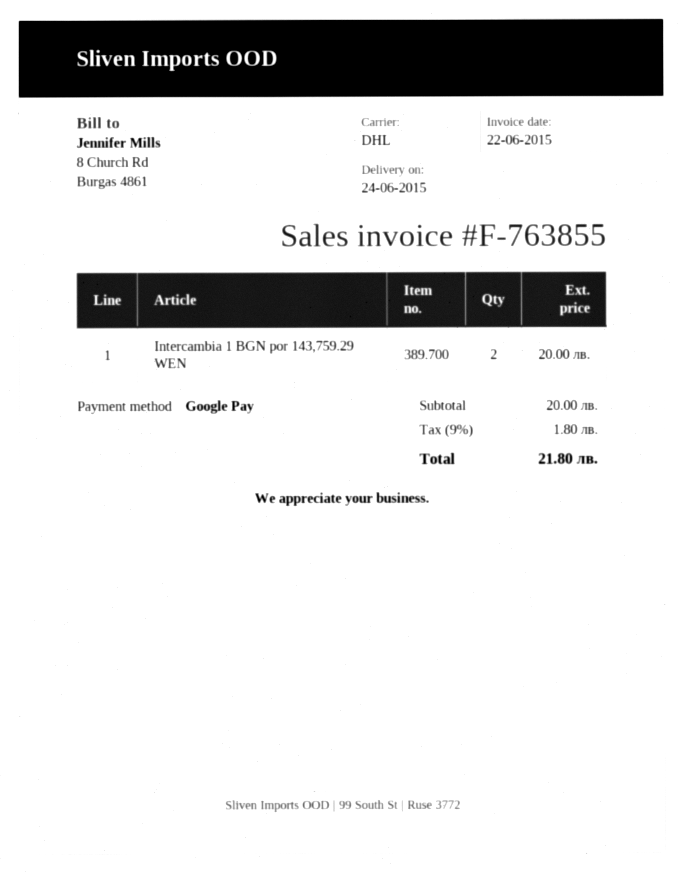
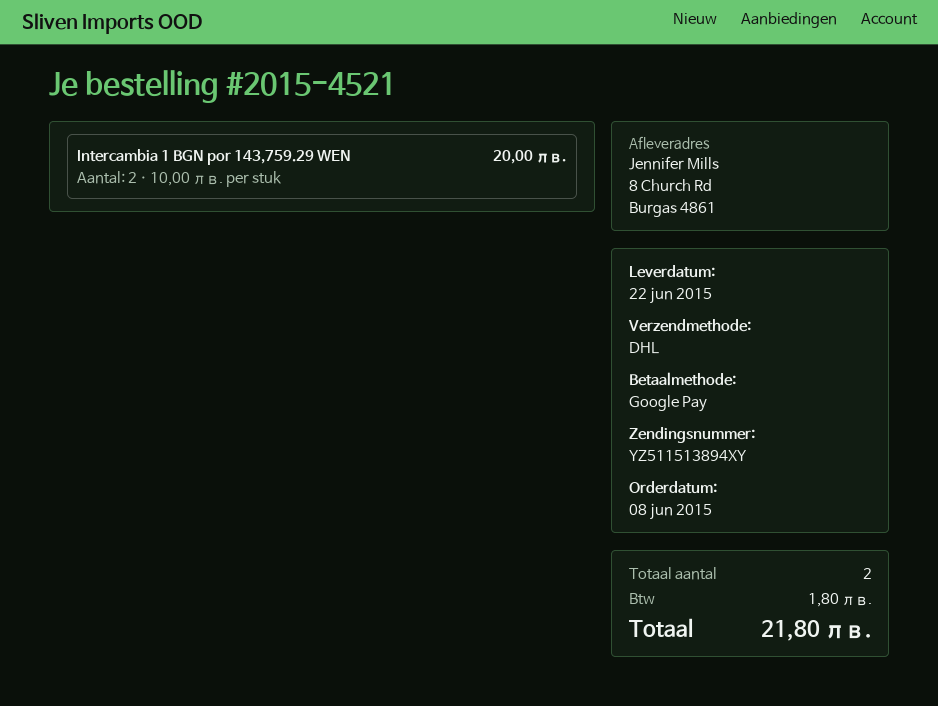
delivery date: 2015-06-24 -> 2015-06-22

